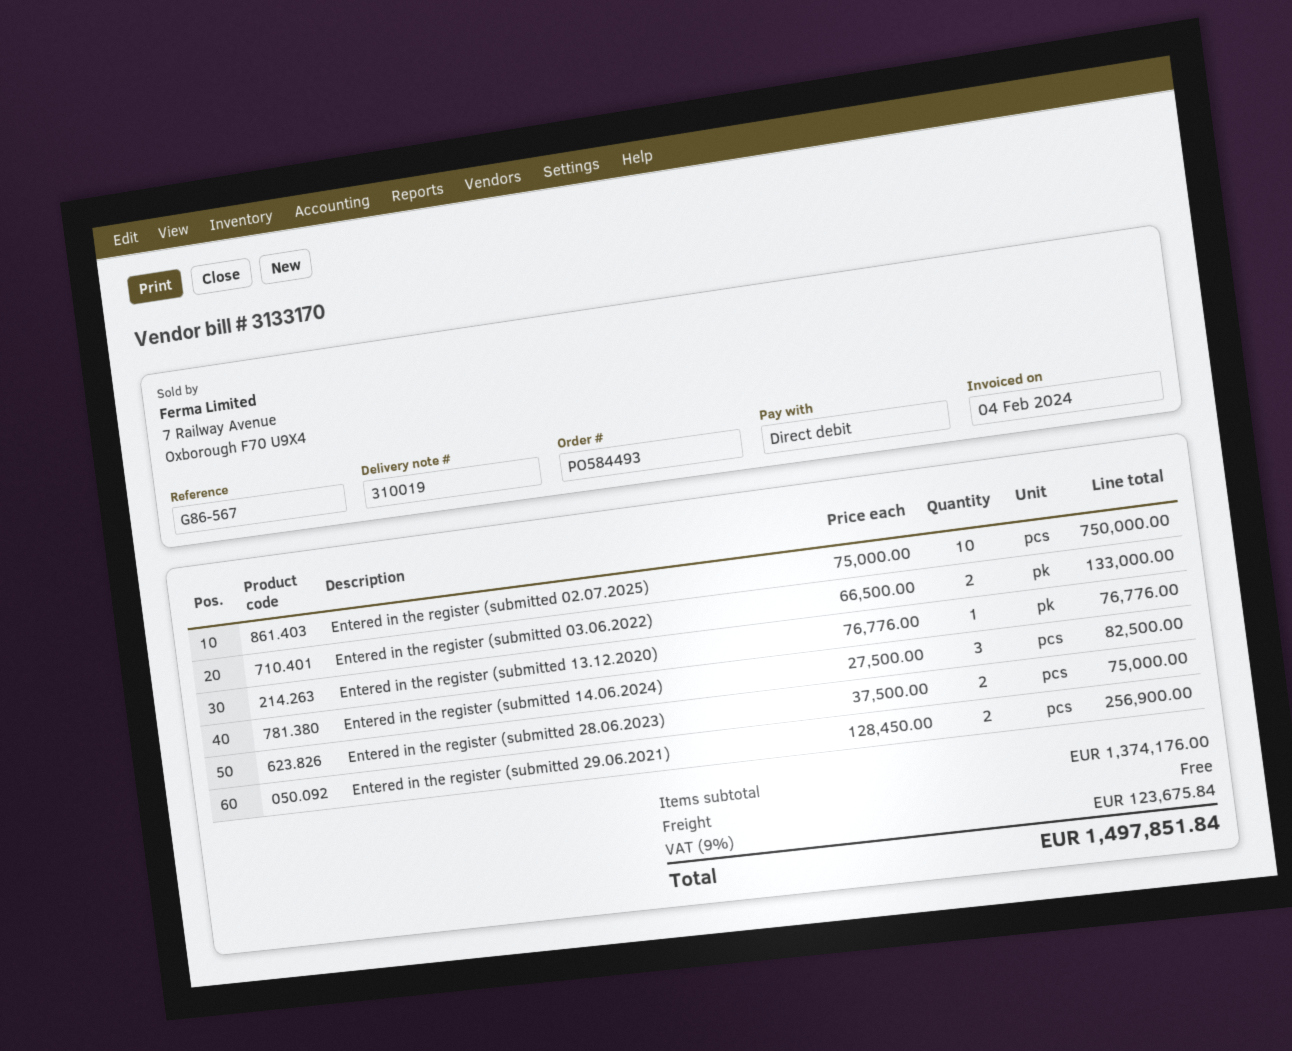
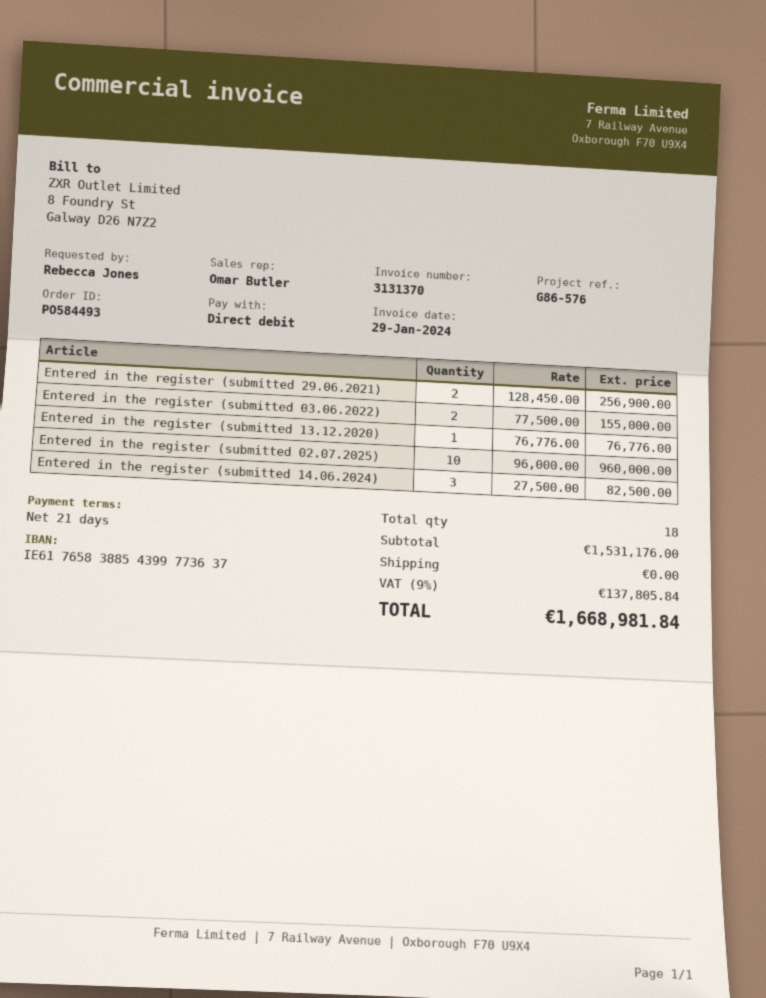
invoice number: 3133170 -> 3131370
invoice date: 2024-02-04 -> 2024-01-29
reference: G86-567 -> G86-576
Entered in the register (submitted 02.07.2025): 10 x 75000.00 = 750000.00 -> 10 x 96000.00 = 960000.00
Entered in the register (submitted 03.06.2022): 2 x 66500.00 = 133000.00 -> 2 x 77500.00 = 155000.00
Entered in the register (submitted 28.06.2023): 2 x 37500.00 = 75000.00 -> none
subtotal: 1374176.00 -> 1531176.00
tax: 9% = 123675.84 -> 9% = 137805.84
total: 1497851.84 -> 1668981.84

